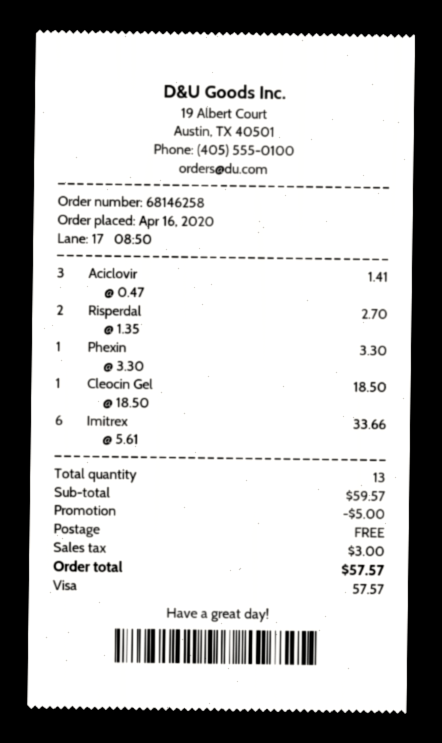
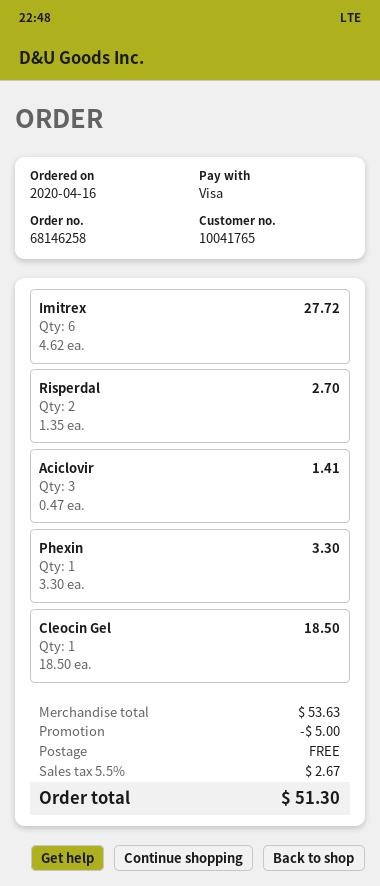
Imitrex: 6 x 5.61 = 33.66 -> 6 x 4.62 = 27.72
subtotal: 59.57 -> 53.63
tax: 3.00 -> 2.67
total: 57.57 -> 51.30

